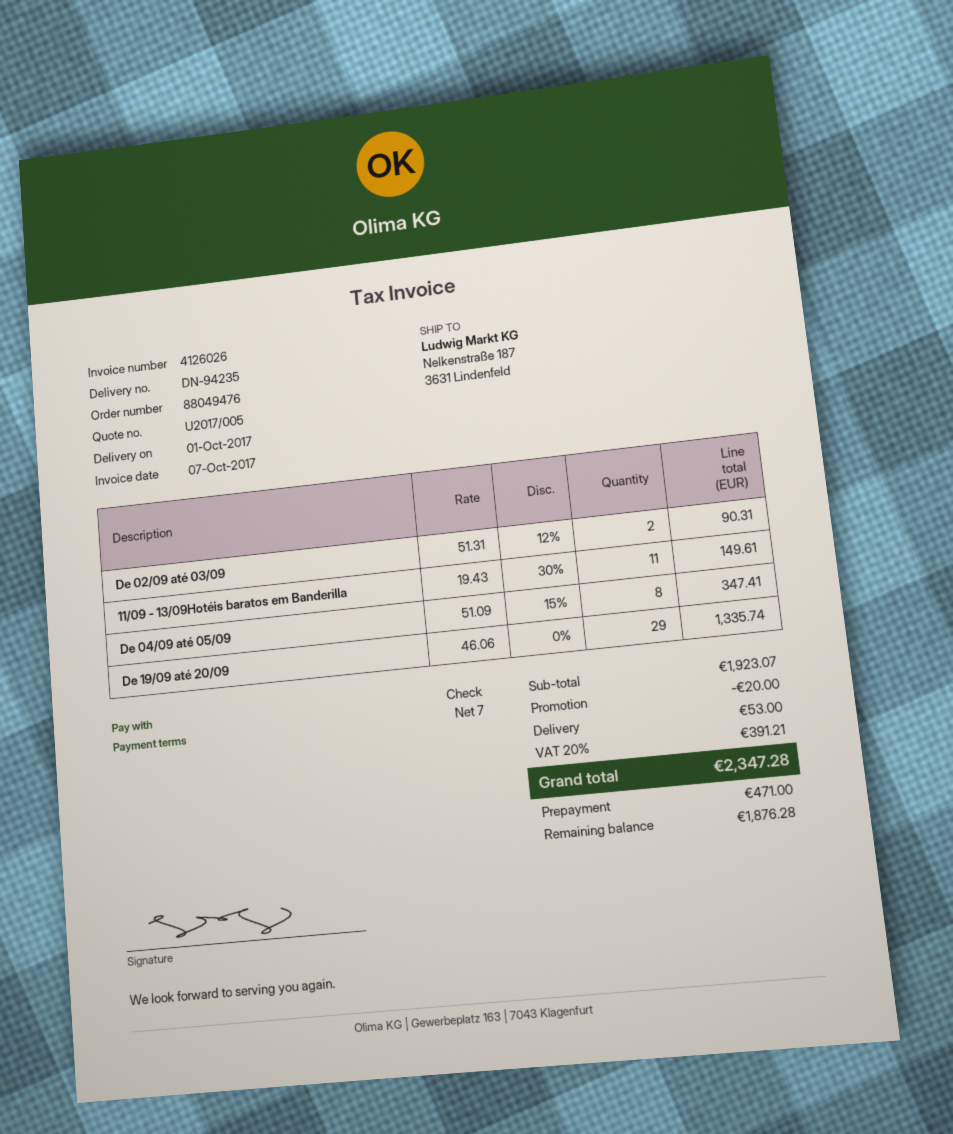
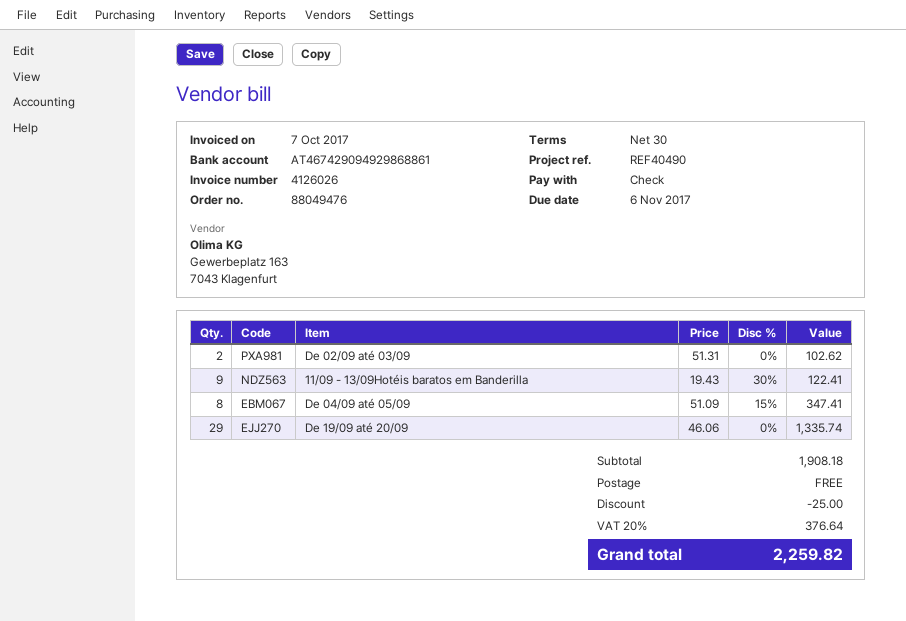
payment terms: 7 days -> 30 days
De 02/09 até 03/09: 2 x 51.31 - 12% = 90.31 -> 2 x 51.31 = 102.62
11/09 - 13/09Hotéis baratos em Banderilla: 11 x 19.43 - 30% = 149.61 -> 9 x 19.43 - 30% = 122.41
subtotal: 1923.07 -> 1908.18
discount: 20.00 -> 25.00
shipping: 53.00 -> 0.00
tax: 20% = 391.21 -> 20% = 376.64
total: 2347.28 -> 2259.82

